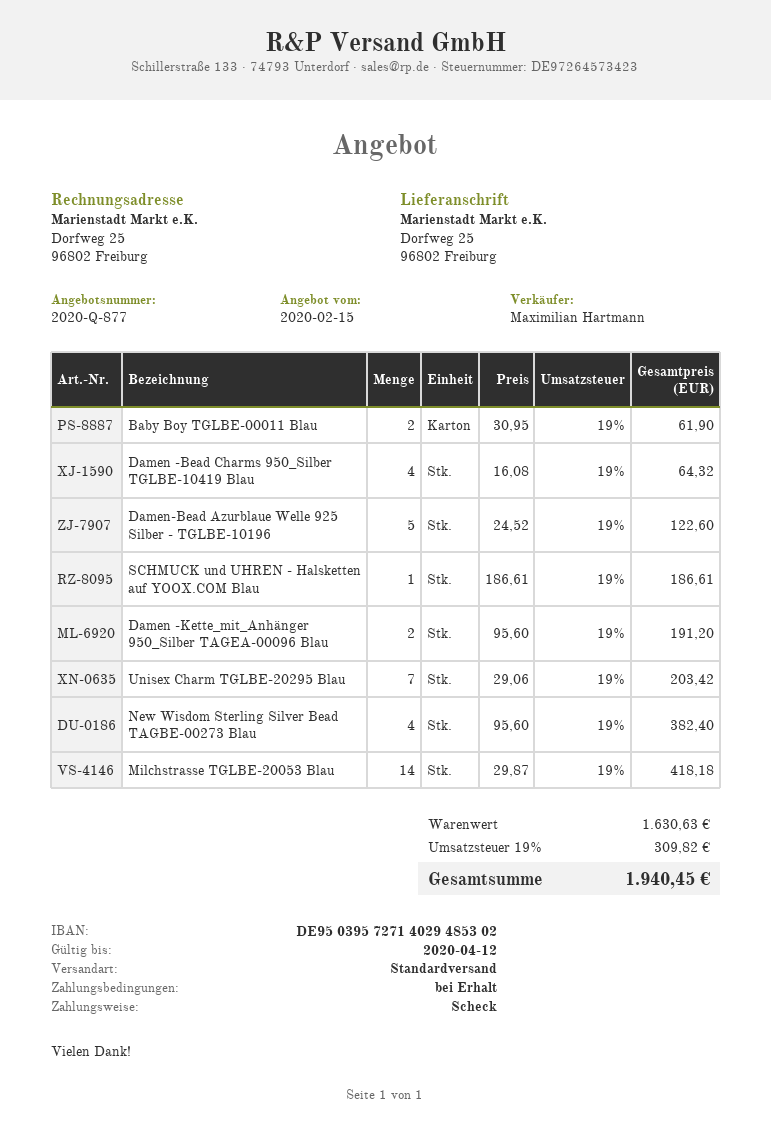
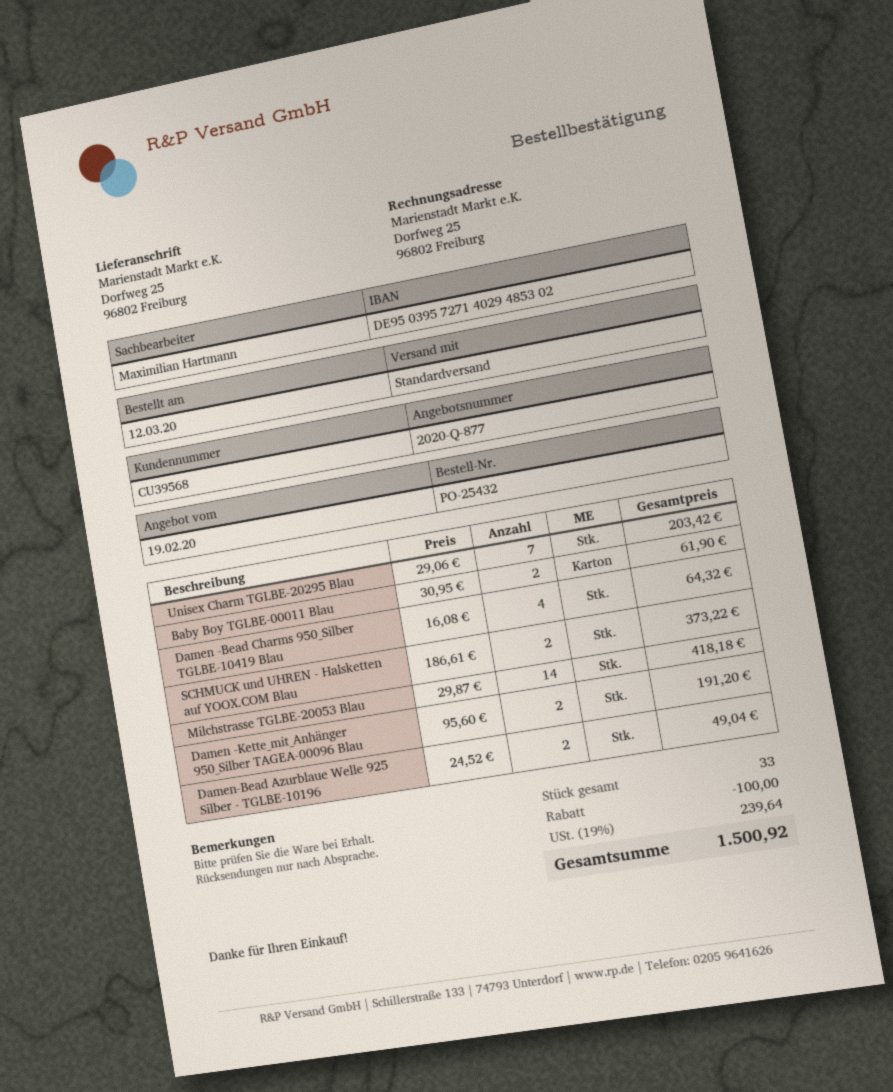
quote date: 2020-02-15 -> 2020-02-19
Damen-Bead Azurblaue Welle 925 Silber - TGLBE-10196: 5 x 24.52 = 122.60 -> 2 x 24.52 = 49.04
SCHMUCK und UHREN - Halsketten auf YOOX.COM Blau: 1 x 186.61 = 186.61 -> 2 x 186.61 = 373.22
New Wisdom Sterling Silver Bead TAGBE-00273 Blau: 4 x 95.60 = 382.40 -> none
discount: none -> 100.00
tax: 19% = 309.82 -> 19% = 239.64
total: 1940.45 -> 1500.92

